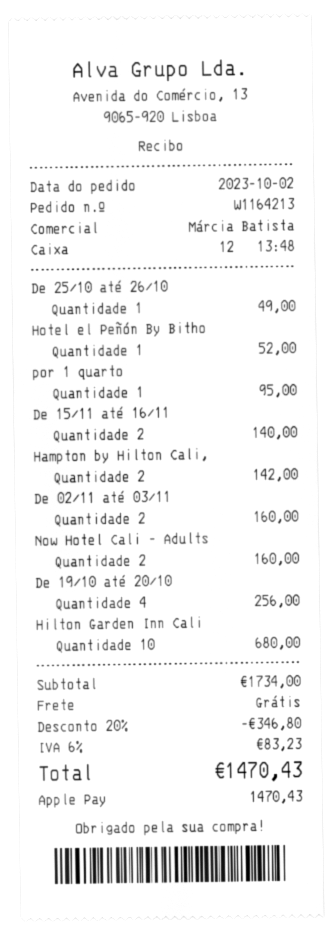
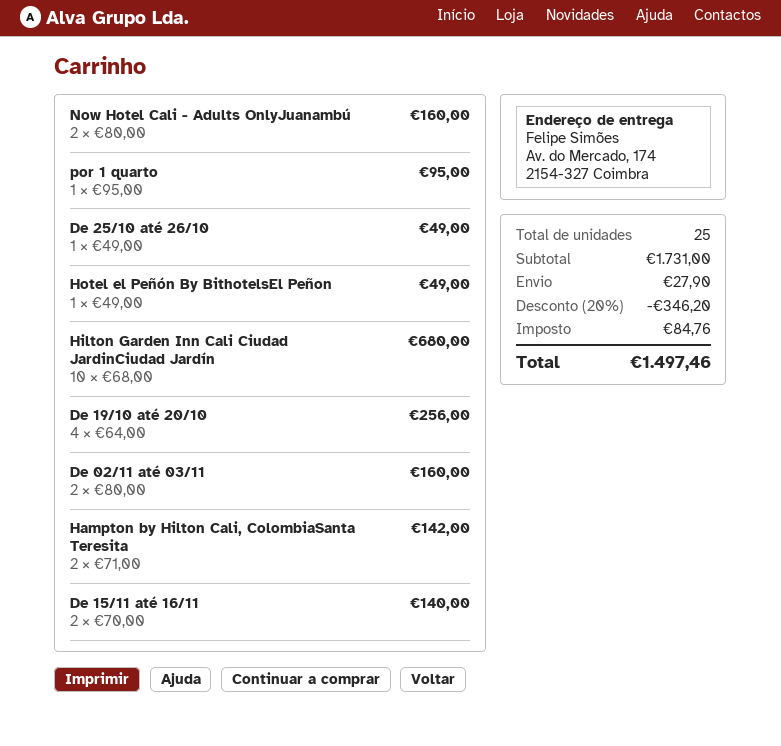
Hotel el Peñón By Bitho: 1 for 52.00 -> 1 for 49.00
subtotal: 1734.00 -> 1731.00
discount: 20% = 346.80 -> 20% = 346.20
shipping: 0.00 -> 27.90
tax: 83.23 -> 84.76
total: 1470.43 -> 1497.46

